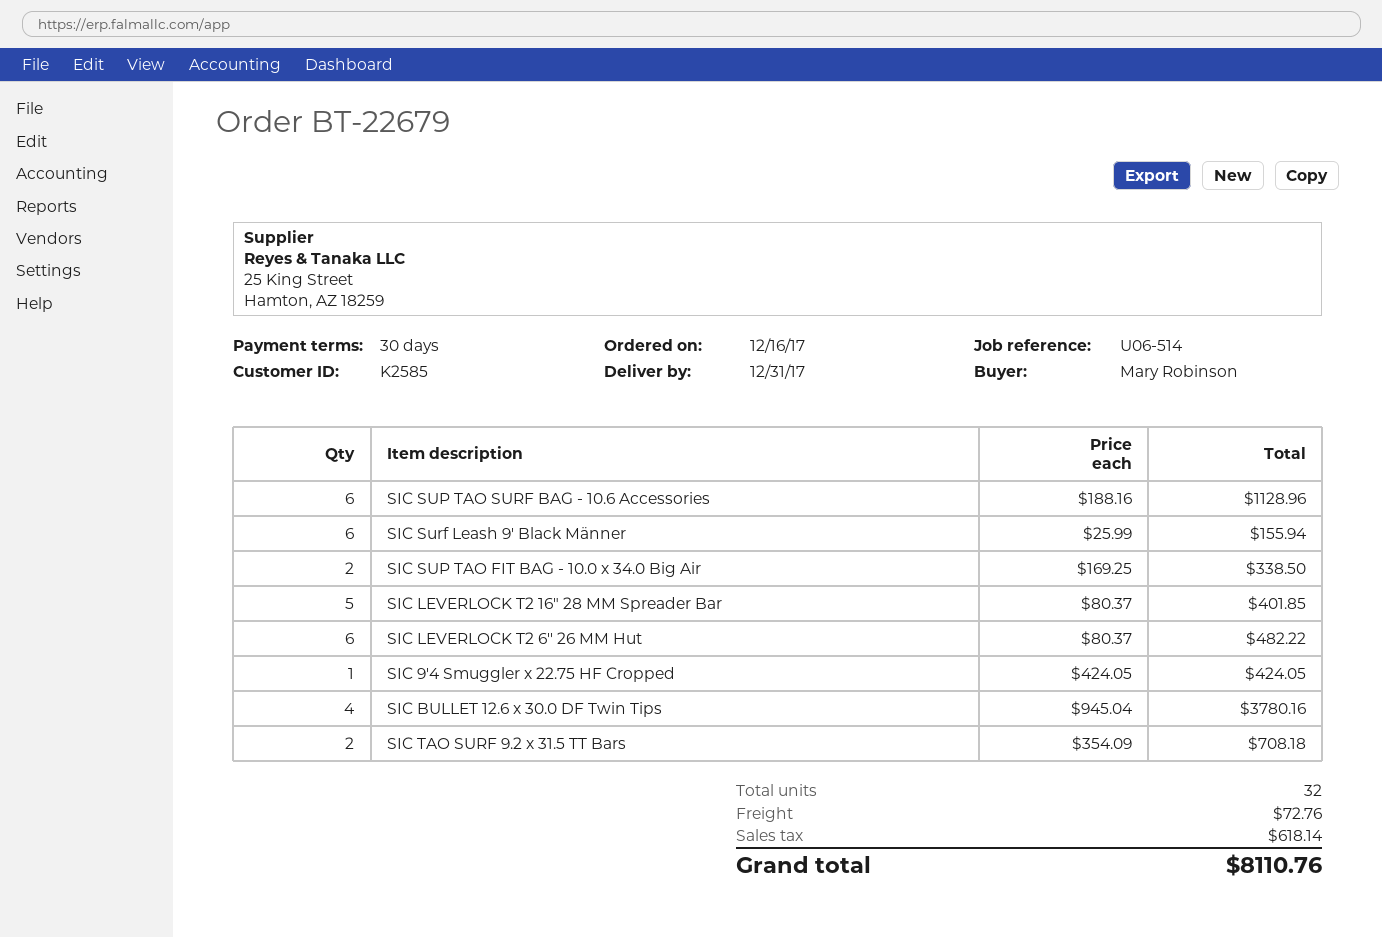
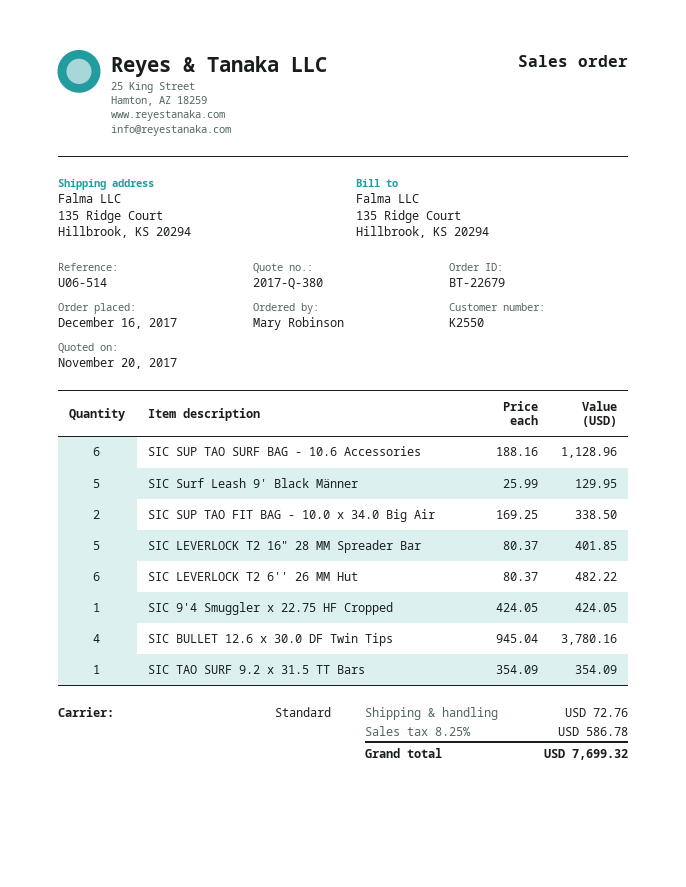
customer number: K2585 -> K2550
SIC Surf Leash 9' Black Männer: 6 x 25.99 = 155.94 -> 5 x 25.99 = 129.95
SIC TAO SURF 9.2 x 31.5 TT Bars: 2 x 354.09 = 708.18 -> 1 x 354.09 = 354.09
tax: 618.14 -> 586.78
total: 8110.76 -> 7699.32

